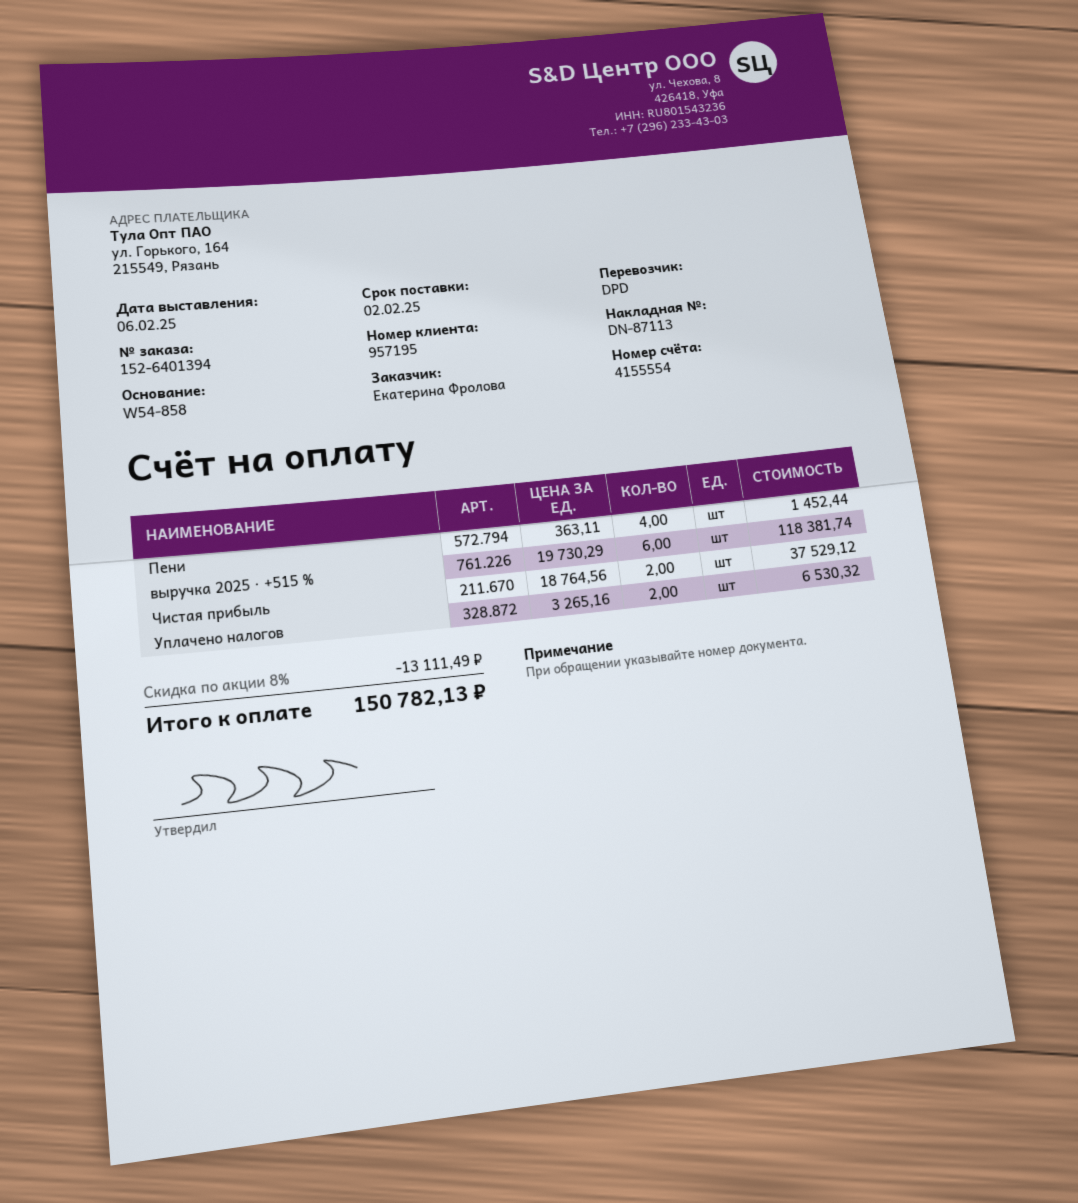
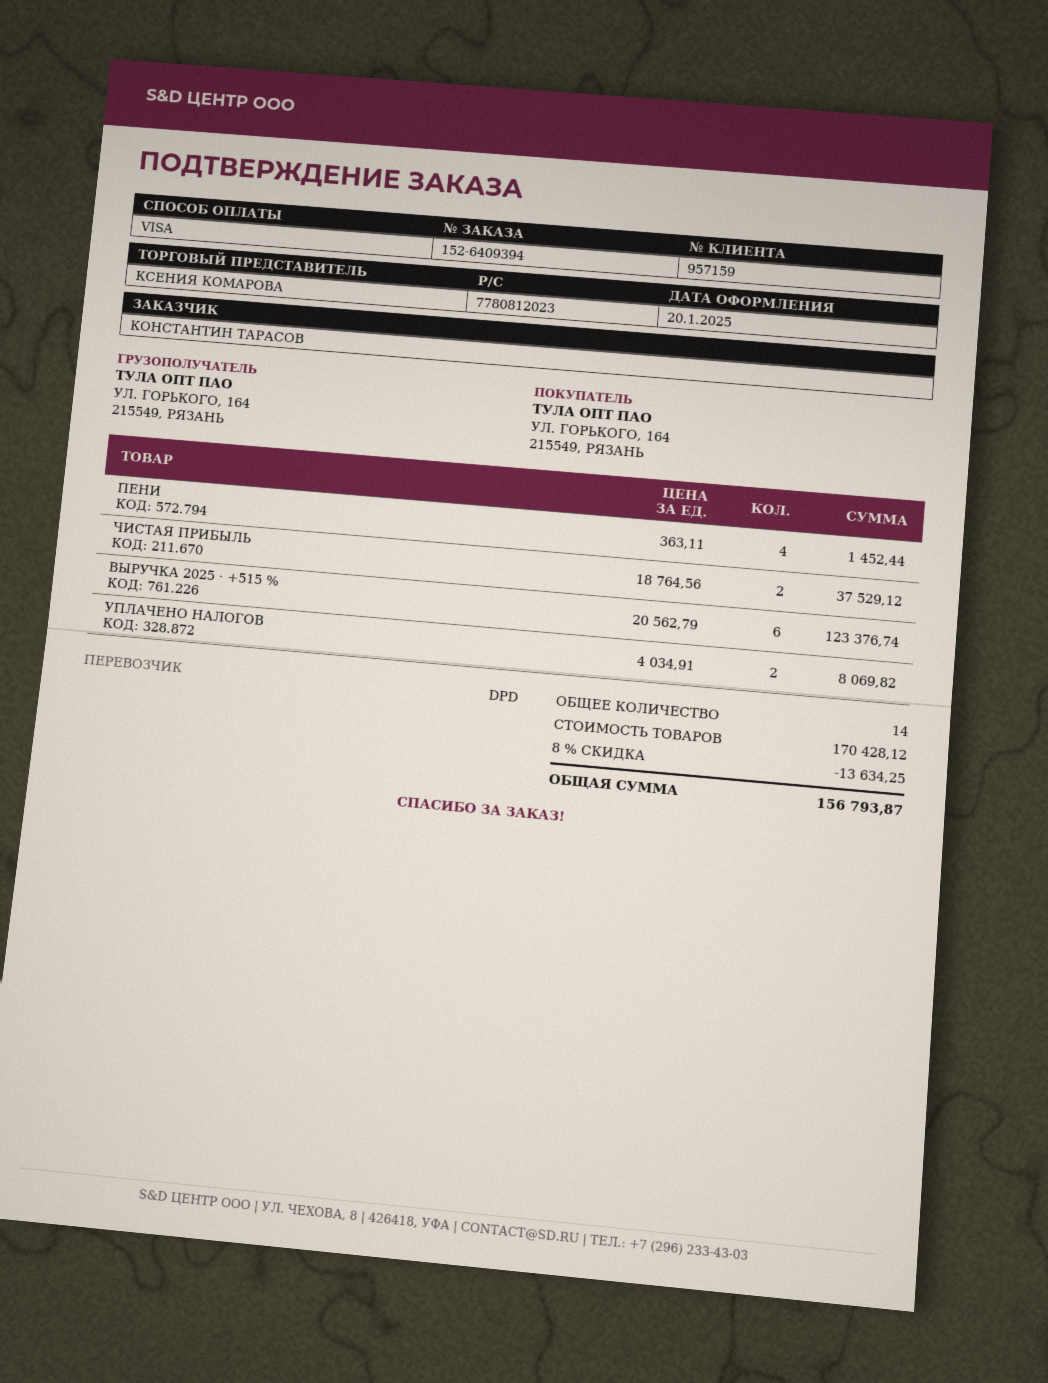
order number: 152-6401394 -> 152-6409394
customer number: 957195 -> 957159
ordered by: Екатерина Фролова -> КОНСТАНТИН ТАРАСОВ
выручка 2025 · +515 %: 6 x 19730.29 = 118381.74 -> 6 x 20562.79 = 123376.74
Уплачено налогов: 2 x 3265.16 = 6530.32 -> 2 x 4034.91 = 8069.82
discount: 8% = 13111.49 -> 8% = 13634.25
total: 150782.13 -> 156793.87

